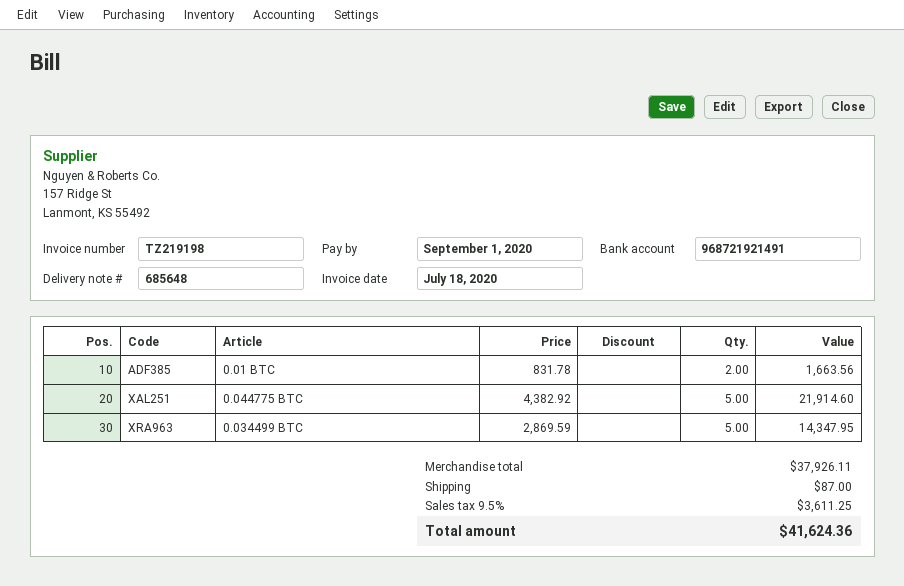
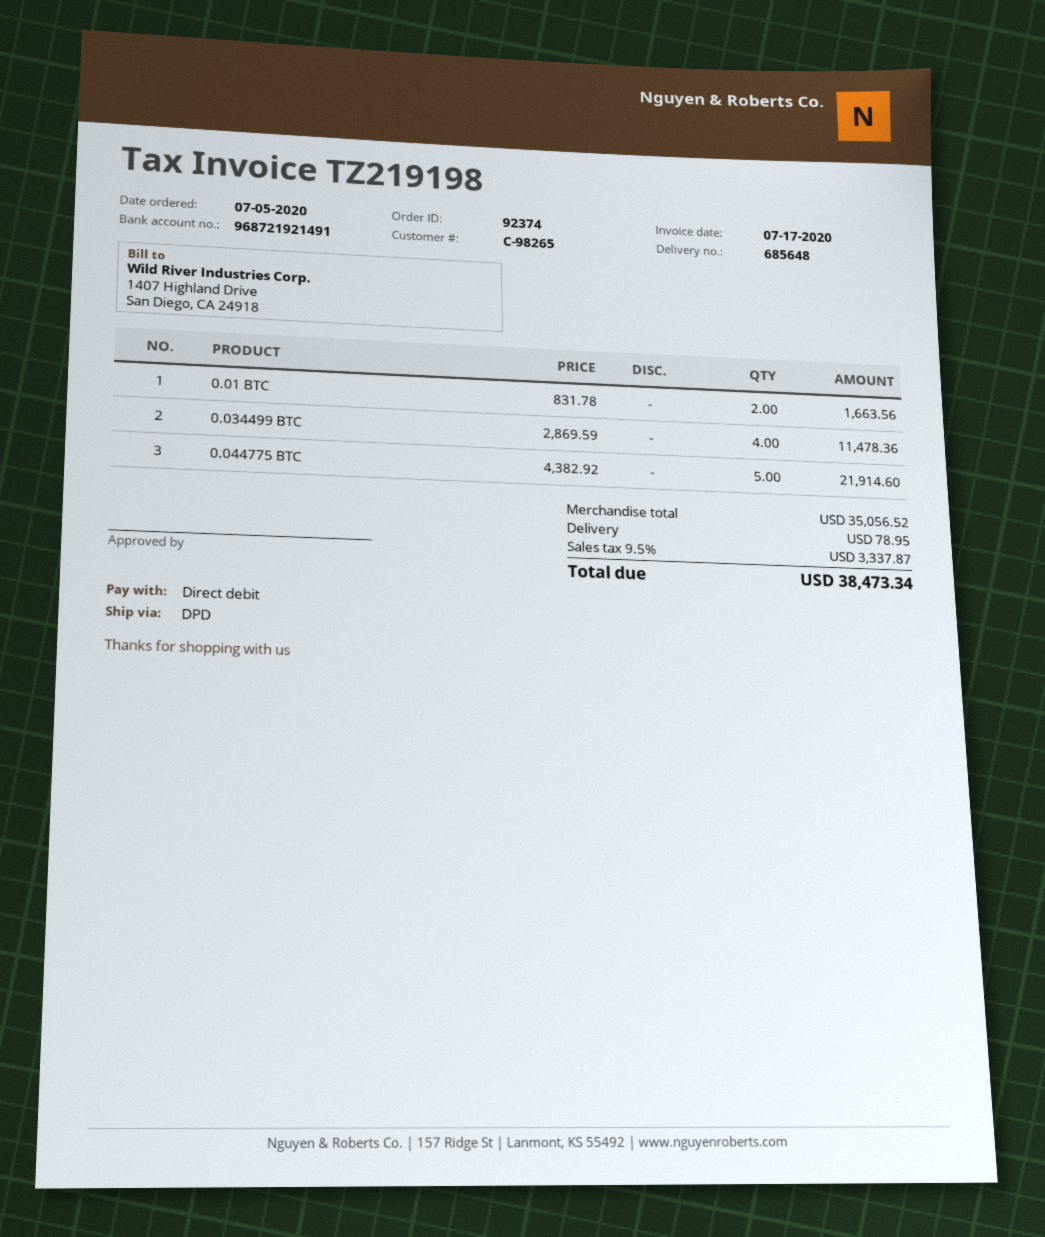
invoice date: 2020-07-18 -> 2020-07-17
0.034499 BTC: 5 x 2869.59 = 14347.95 -> 4 x 2869.59 = 11478.36
subtotal: 37926.11 -> 35056.52
shipping: 87.00 -> 78.95
tax: 9.5% = 3611.25 -> 9.5% = 3337.87
total: 41624.36 -> 38473.34

